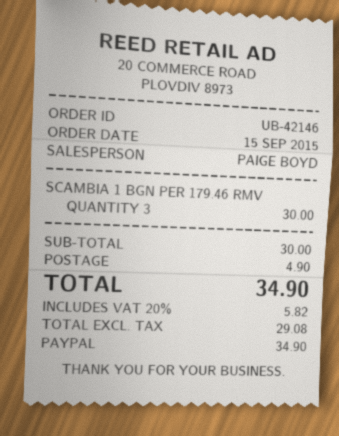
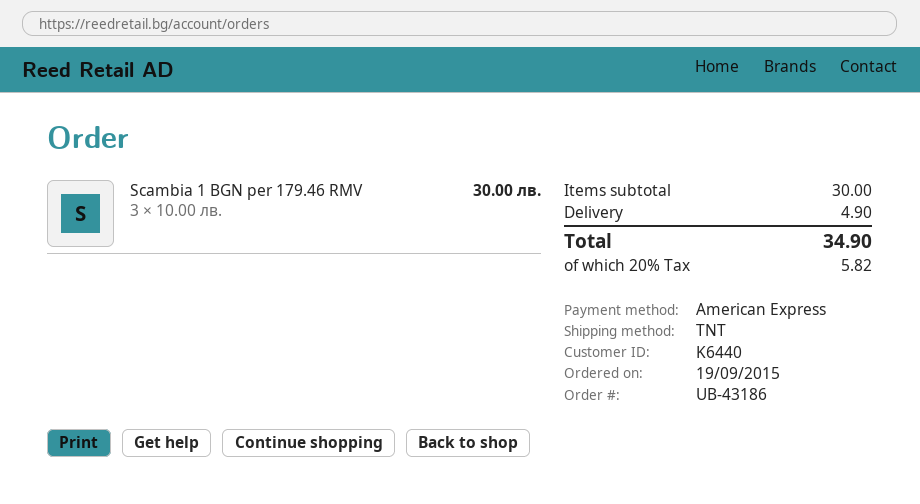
order number: UB-42146 -> UB-43186
order date: 2015-09-15 -> 2015-09-19
payment method: PayPal -> American Express

